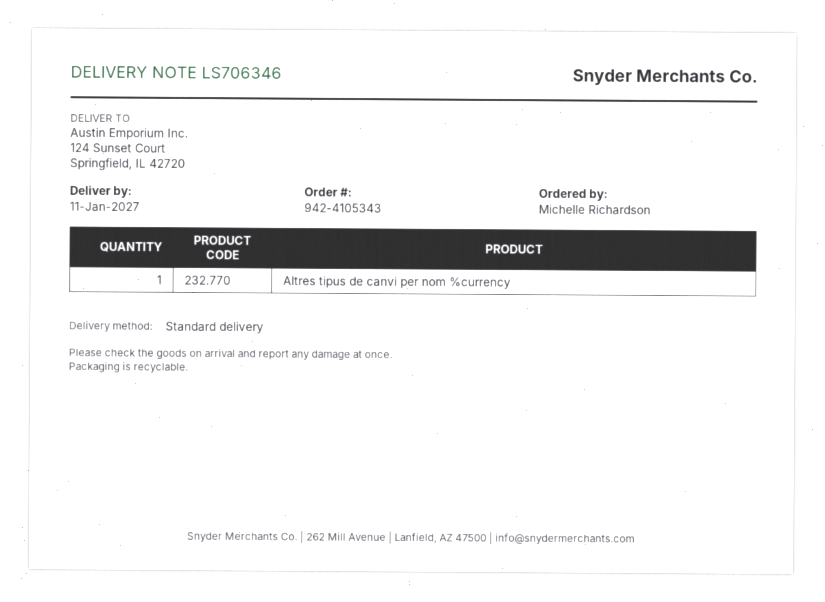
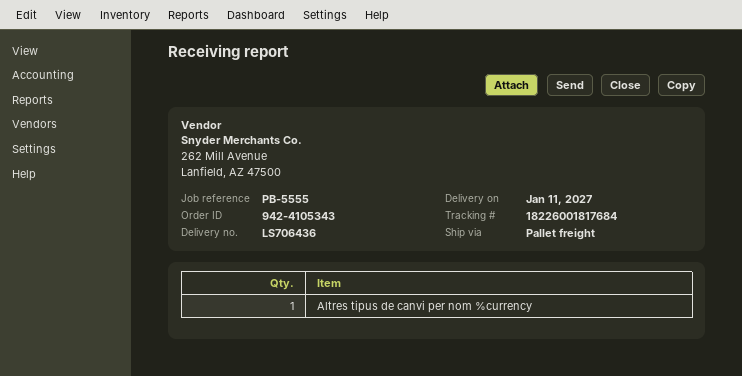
delivery note number: LS706346 -> LS706436
shipping method: standard -> pallet freight

